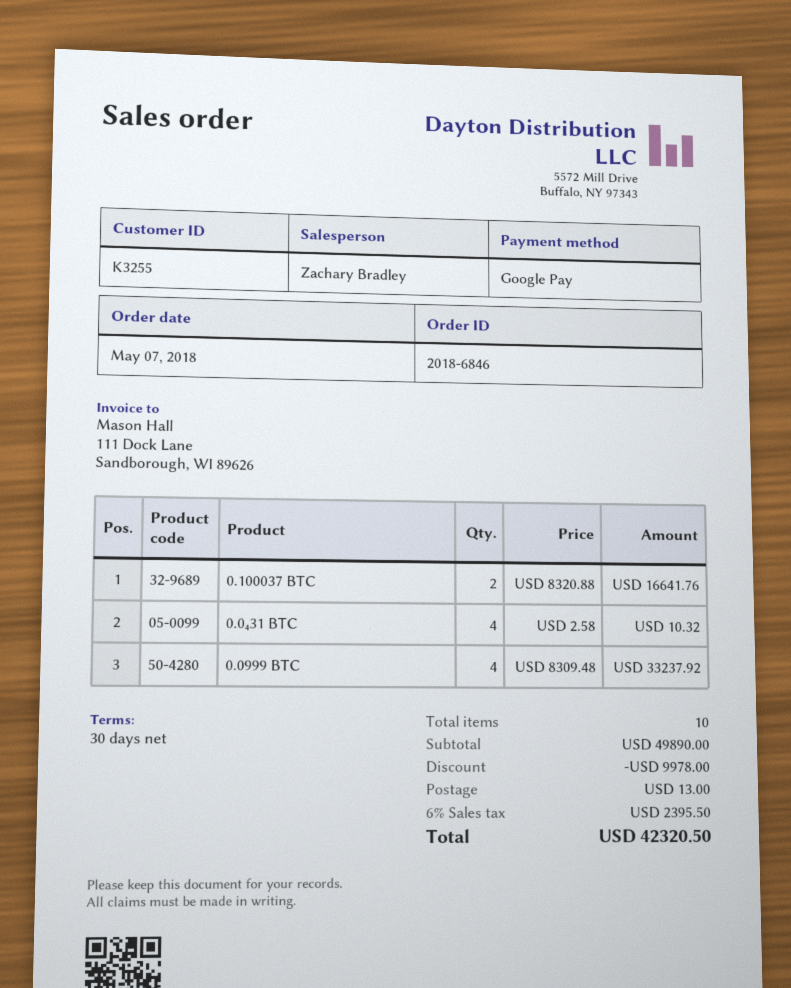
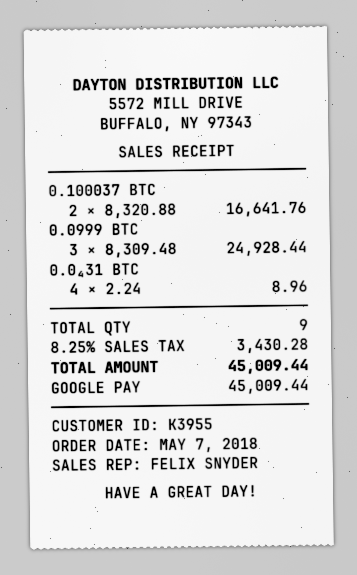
customer number: K3255 -> K3955
sales rep: Zachary Bradley -> FELIX SNYDER
0.0₄31 BTC: 4 x 2.58 = 10.32 -> 4 x 2.24 = 8.96
0.0999 BTC: 4 x 8309.48 = 33237.92 -> 3 x 8309.48 = 24928.44
total quantity: 10 -> 9
discount: 9978.00 -> none
shipping: 13.00 -> none
tax: 6% = 2395.50 -> 8.25% = 3430.28
total: 42320.50 -> 45009.44

